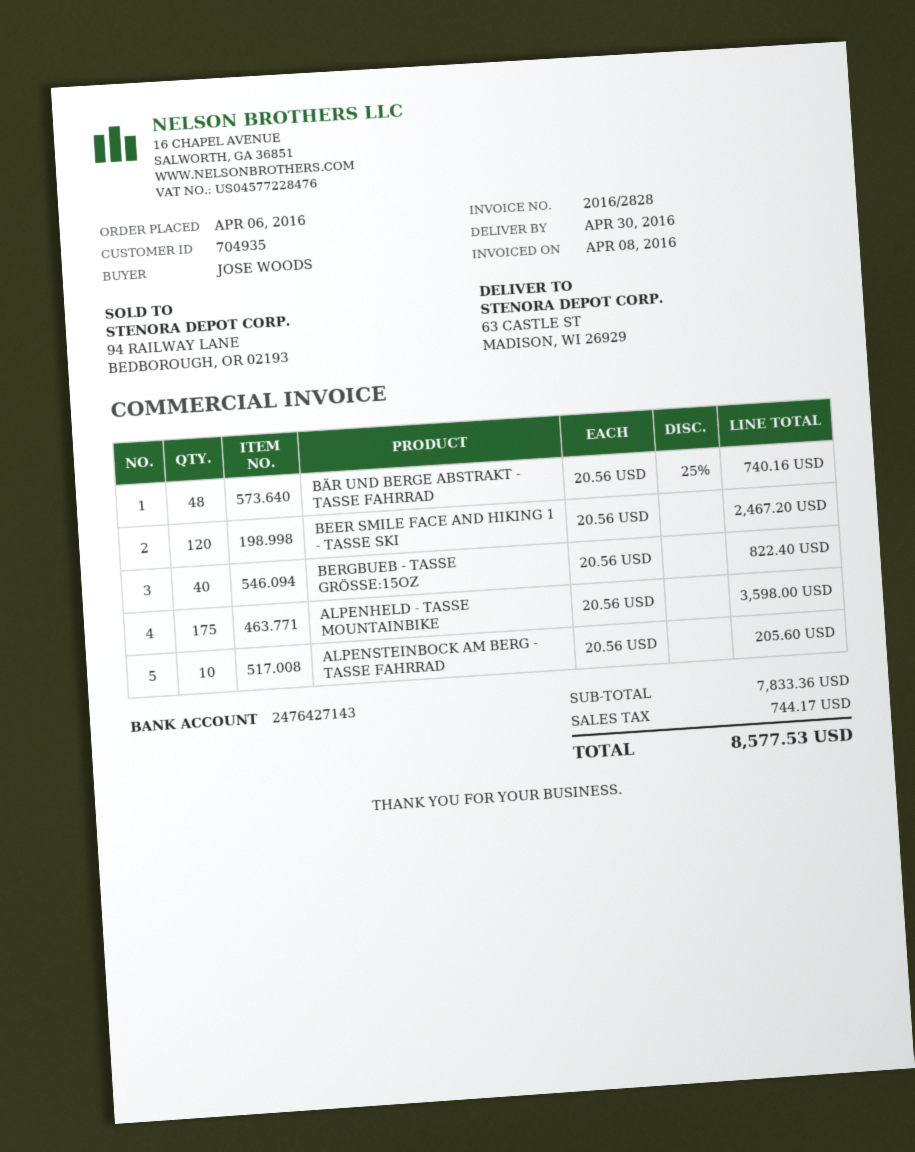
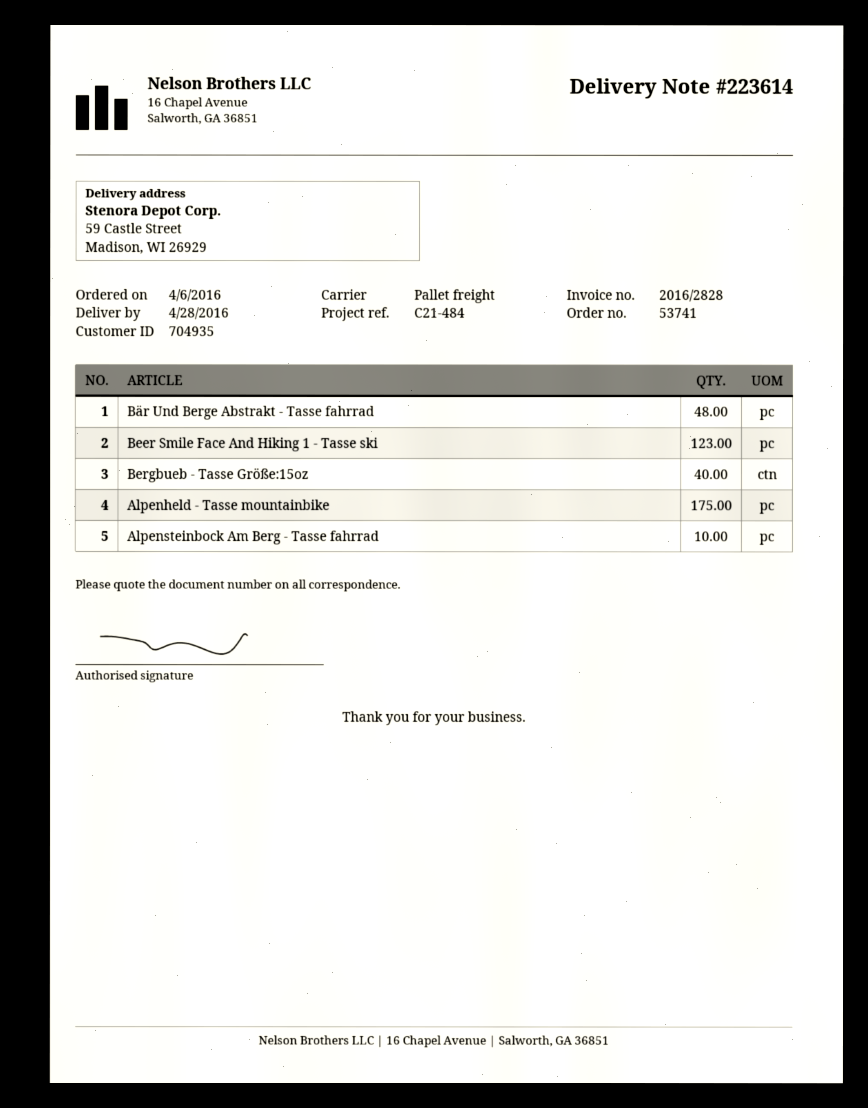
delivery date: 2016-04-30 -> 2016-04-28
ship to: 63 CASTLE ST, MADISON, WI 26929 -> 59 Castle Street, Madison, WI 26929
BEER SMILE FACE AND HIKING 1 - TASSE SKI: 120 -> 123

